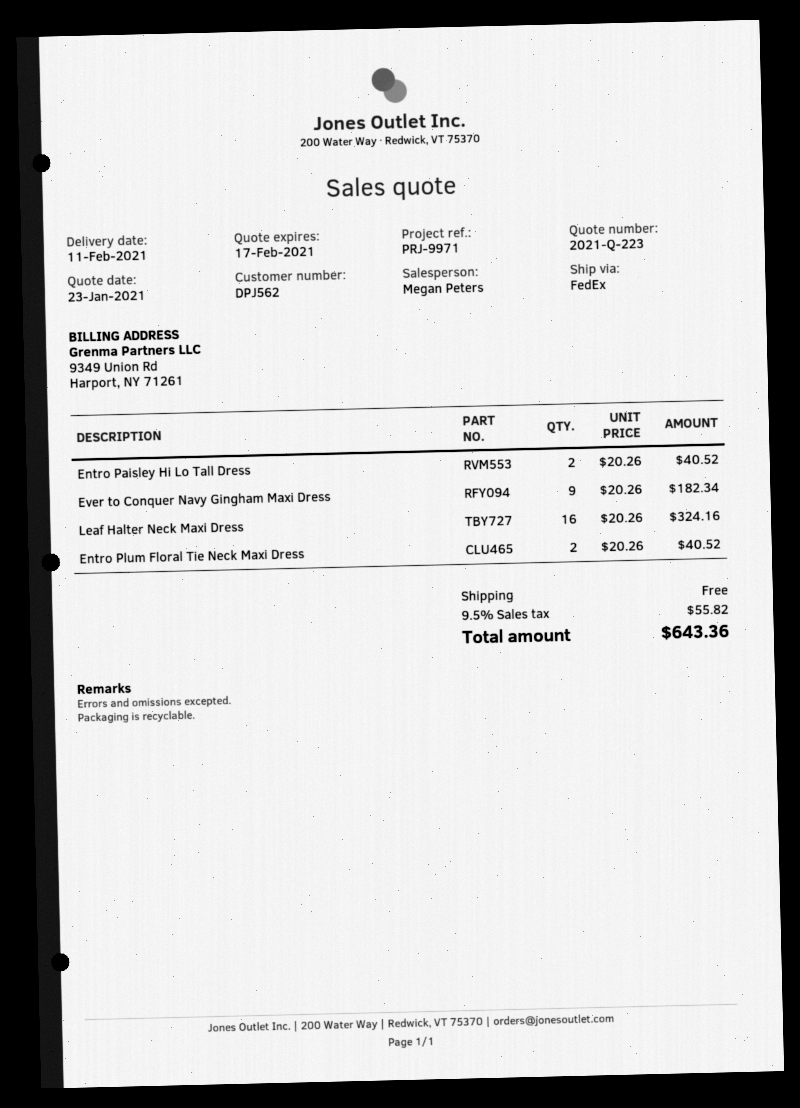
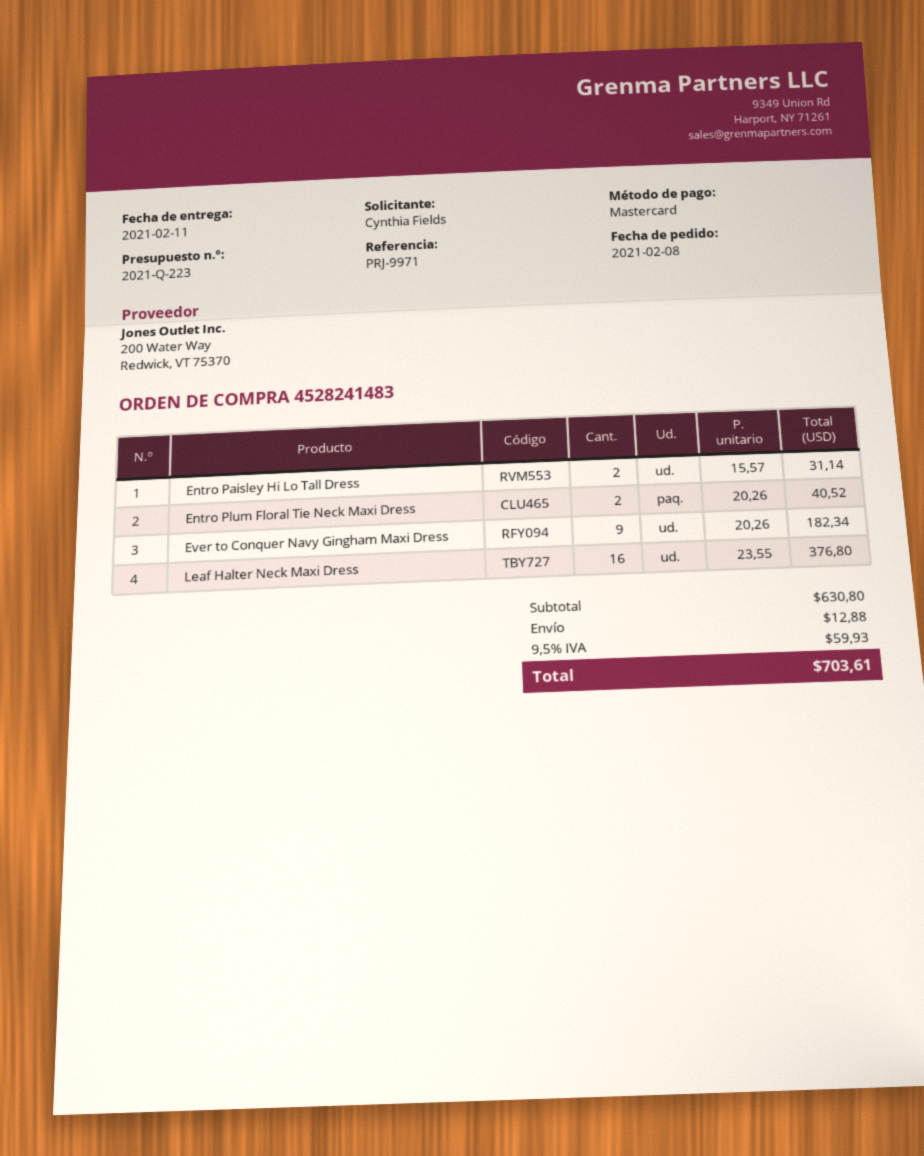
Entro Paisley Hi Lo Tall Dress: 2 x 20.26 = 40.52 -> 2 x 15.57 = 31.14
Leaf Halter Neck Maxi Dress: 16 x 20.26 = 324.16 -> 16 x 23.55 = 376.80
shipping: 0.00 -> 12.88
tax: 9.5% = 55.82 -> 9.5% = 59.93
total: 643.36 -> 703.61

